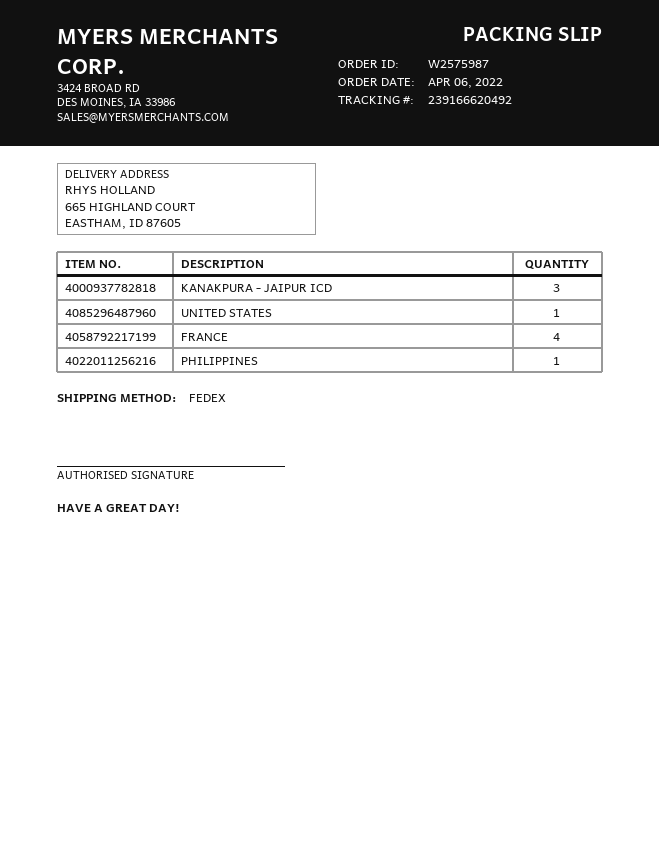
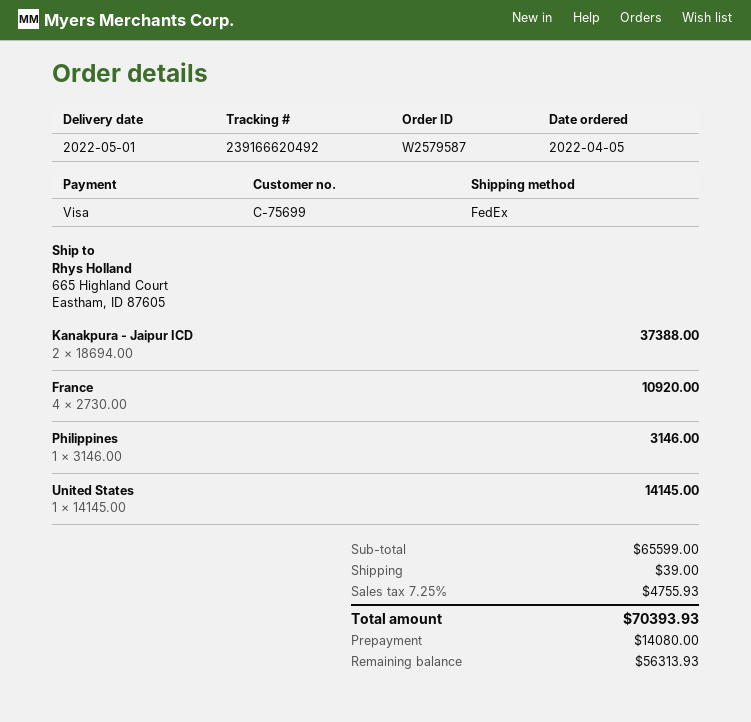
order number: W2575987 -> W2579587
order date: 2022-04-06 -> 2022-04-05
KANAKPURA - JAIPUR ICD: 3 -> 2

